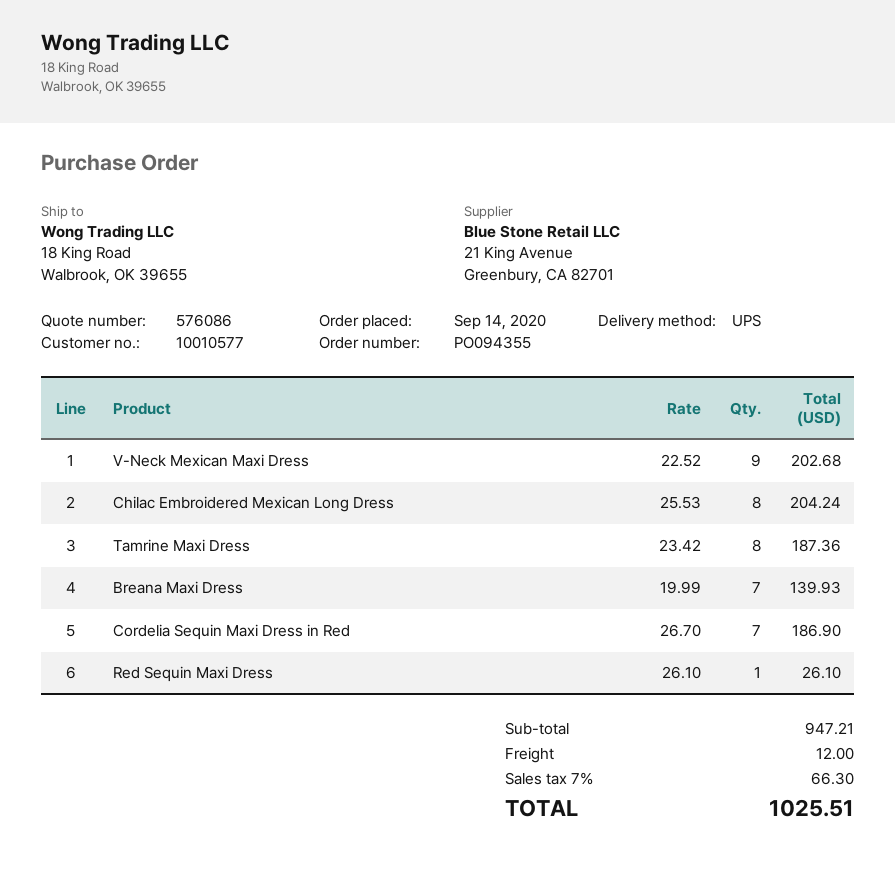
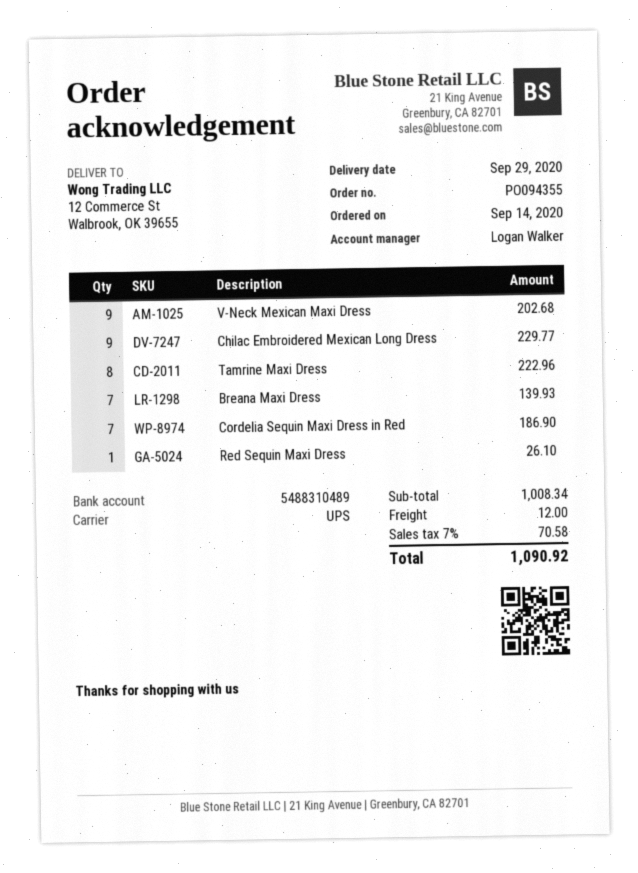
ship to: 18 King Road, Walbrook, OK 39655 -> 12 Commerce St, Walbrook, OK 39655
Chilac Embroidered Mexican Long Dress: 8 for 204.24 -> 9 for 229.77
Tamrine Maxi Dress: 8 for 187.36 -> 8 for 222.96
subtotal: 947.21 -> 1008.34
tax: 7% = 66.30 -> 7% = 70.58
total: 1025.51 -> 1090.92

